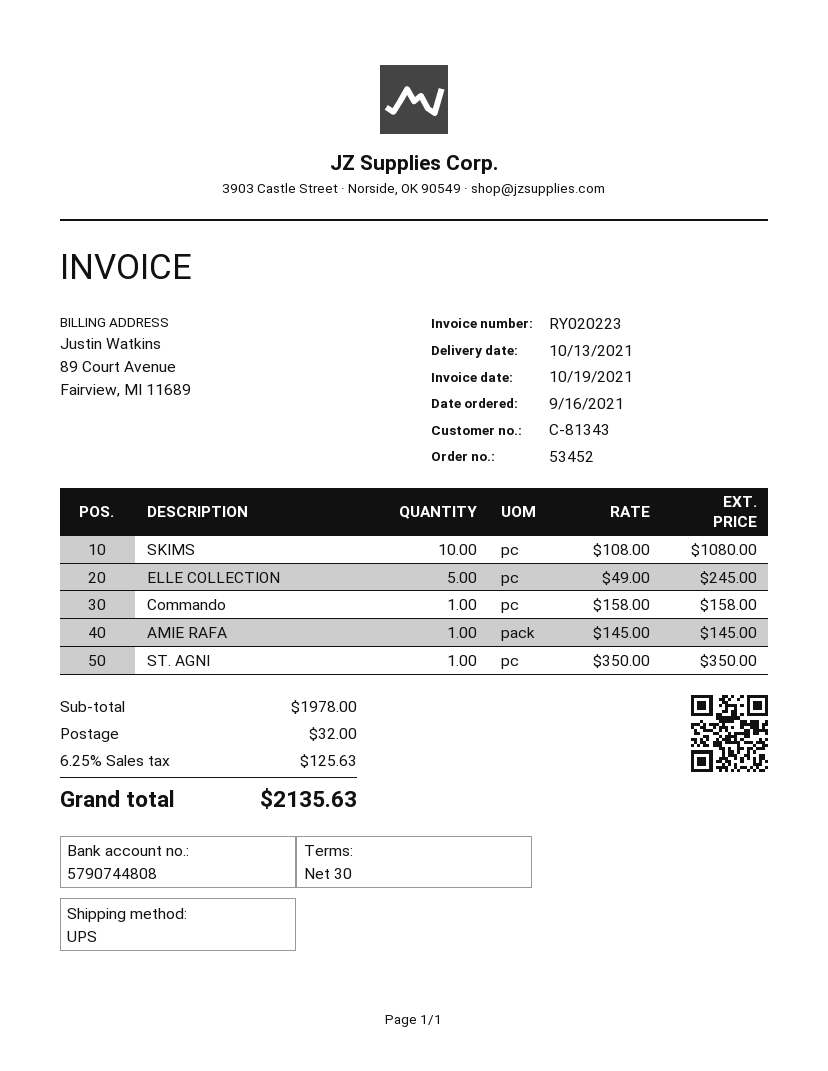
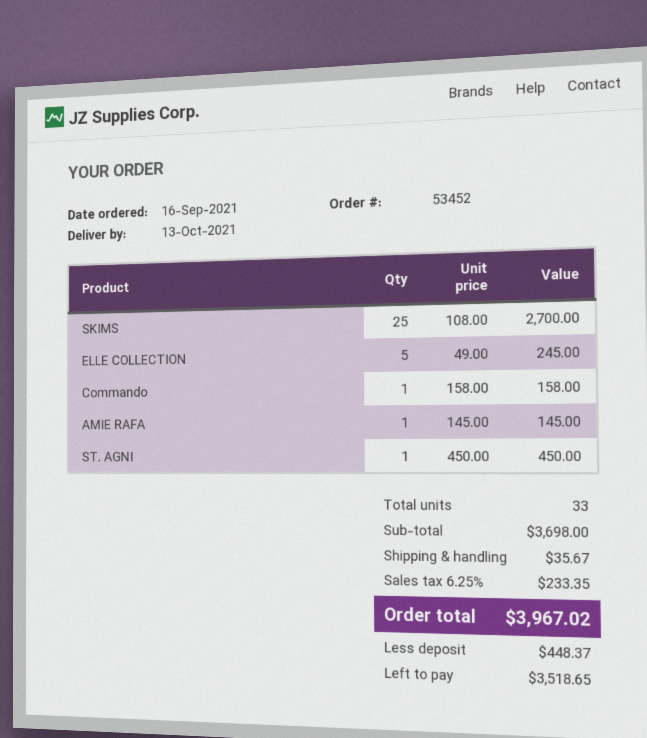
SKIMS: 10 x 108.00 = 1080.00 -> 25 x 108.00 = 2700.00
ST. AGNI: 1 x 350.00 = 350.00 -> 1 x 450.00 = 450.00
subtotal: 1978.00 -> 3698.00
shipping: 32.00 -> 35.67
tax: 6.25% = 125.63 -> 6.25% = 233.35
total: 2135.63 -> 3967.02

